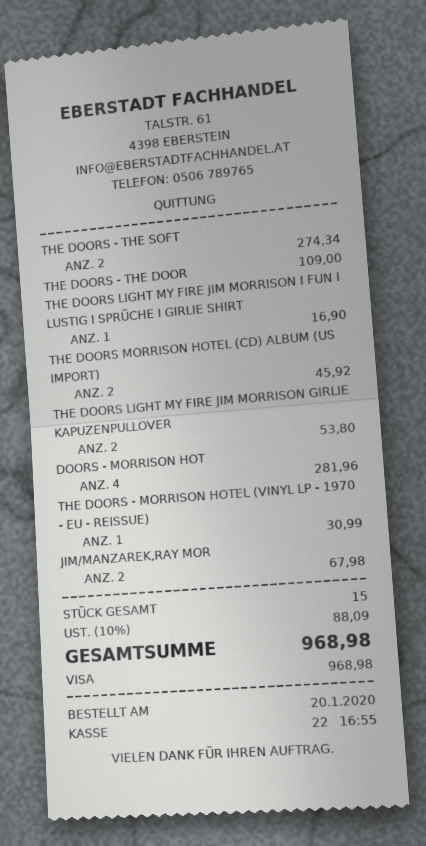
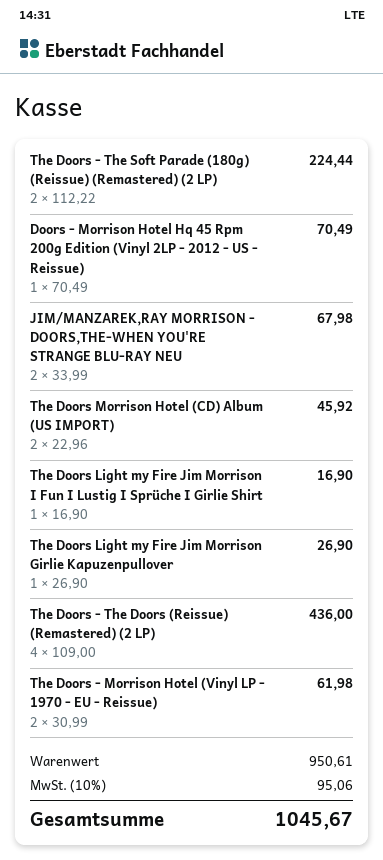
THE DOORS - THE SOFT: 2 for 274.34 -> 2 for 224.44
THE DOORS - THE DOOR: 1 for 109.00 -> 4 for 436.00
THE DOORS LIGHT MY FIRE JIM MORRISON GIRLIE KAPUZENPULLOVER: 2 for 53.80 -> 1 for 26.90
DOORS - MORRISON HOT: 4 for 281.96 -> 1 for 70.49
THE DOORS - MORRISON HOTEL (VINYL LP - 1970 - EU - REISSUE): 1 for 30.99 -> 2 for 61.98
tax: 10% = 88.09 -> 10% = 95.06
total: 968.98 -> 1045.67

